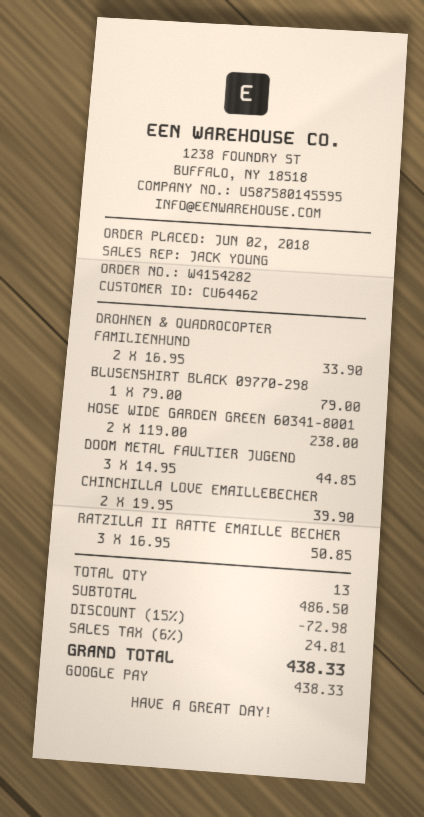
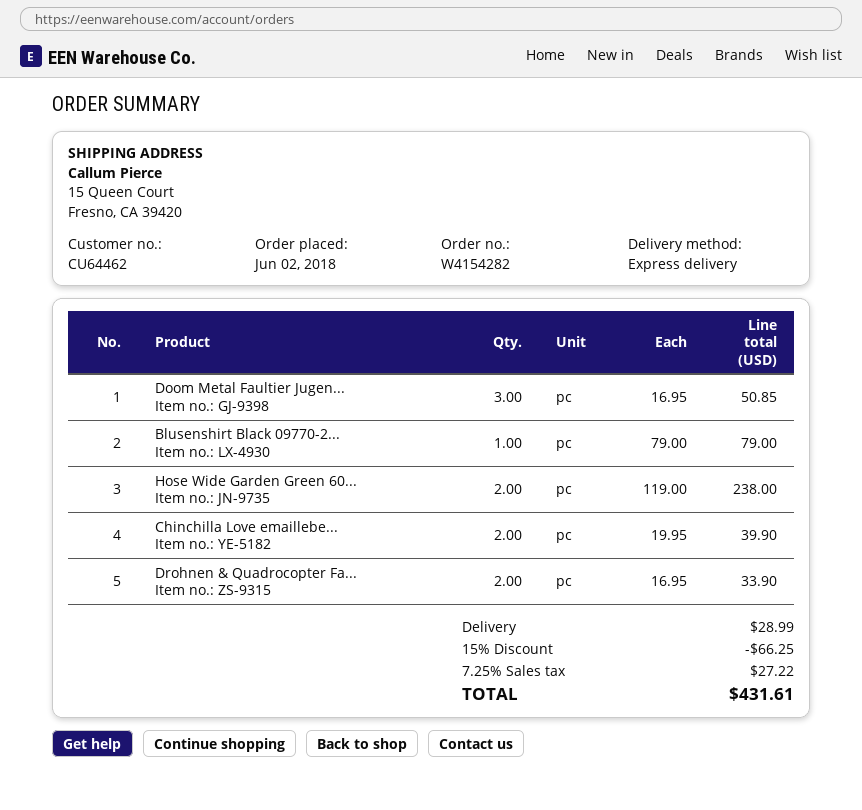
DOOM METAL FAULTIER JUGEND: 3 x 14.95 = 44.85 -> 3 x 16.95 = 50.85
RATZILLA II RATTE EMAILLE BECHER: 3 x 16.95 = 50.85 -> none
discount: 15% = 72.98 -> 15% = 66.25
shipping: none -> 28.99
tax: 6% = 24.81 -> 7.25% = 27.22
total: 438.33 -> 431.61

